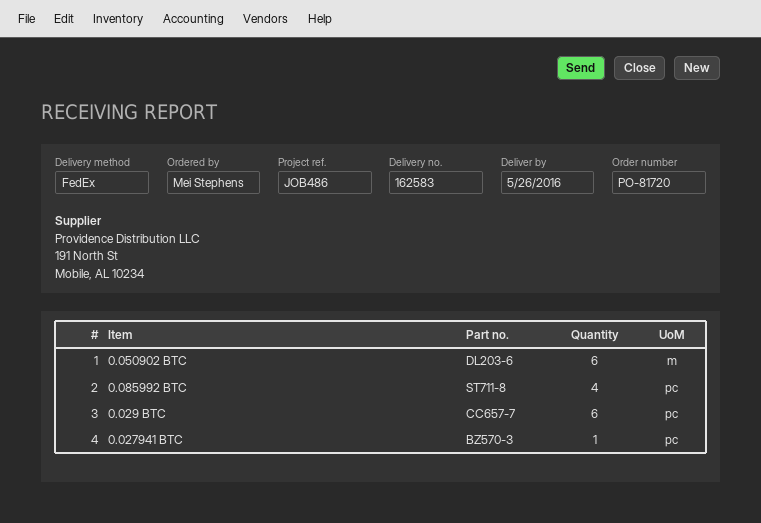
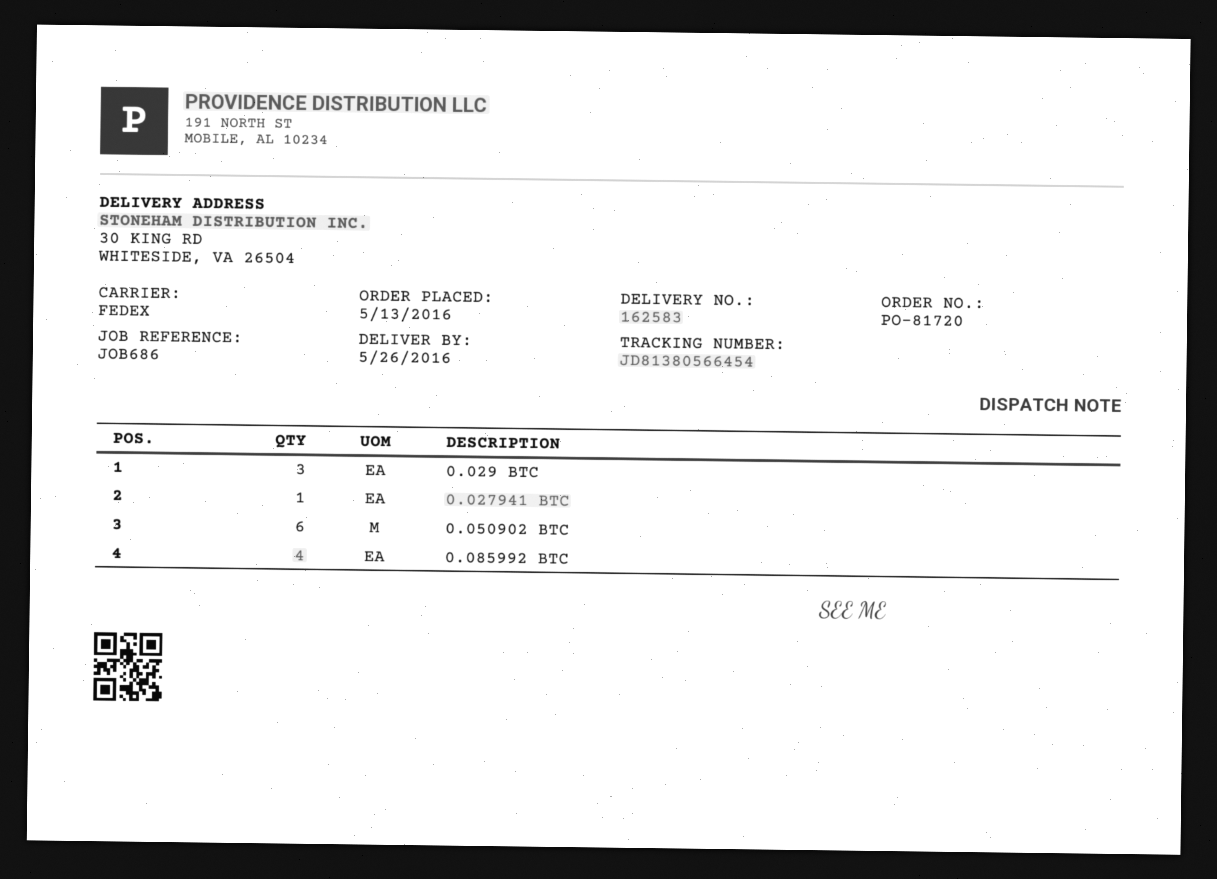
reference: JOB486 -> JOB686
0.029 BTC: 6 -> 3

